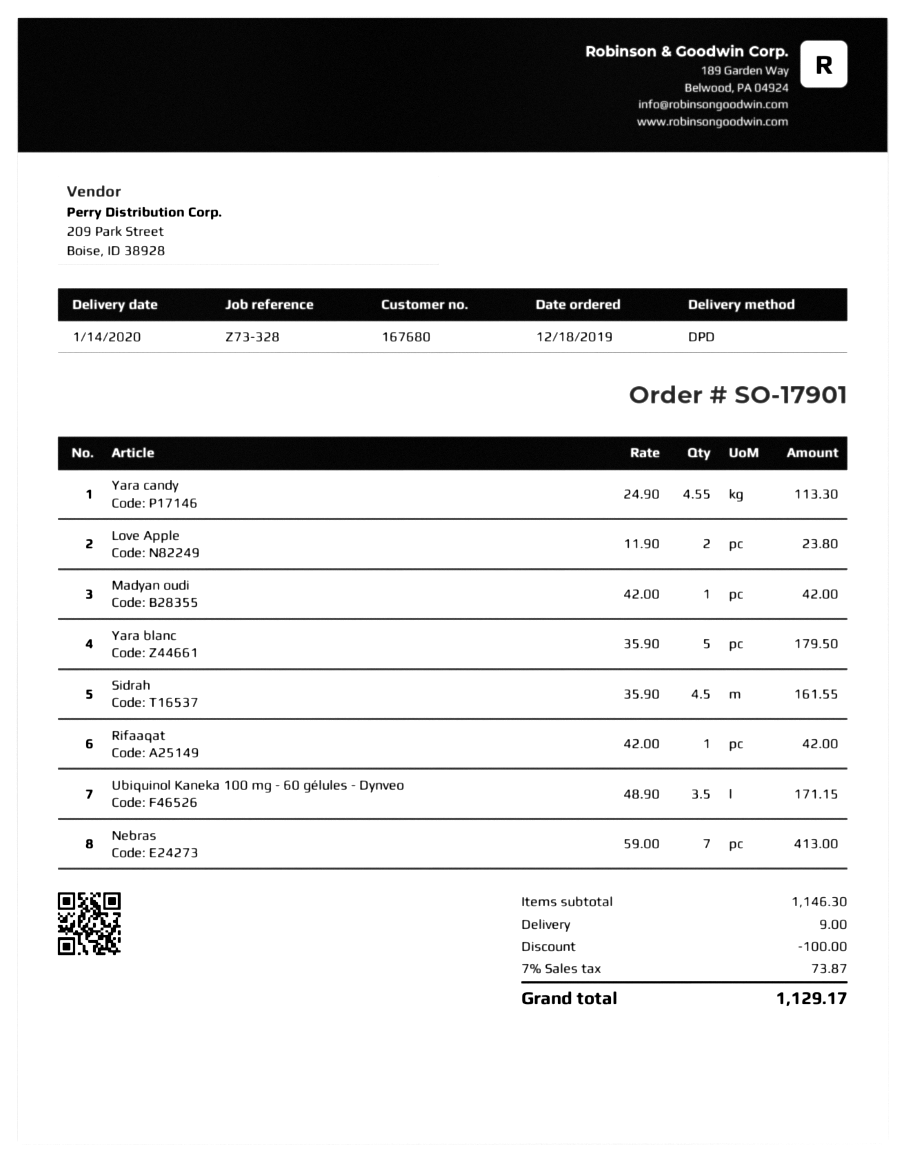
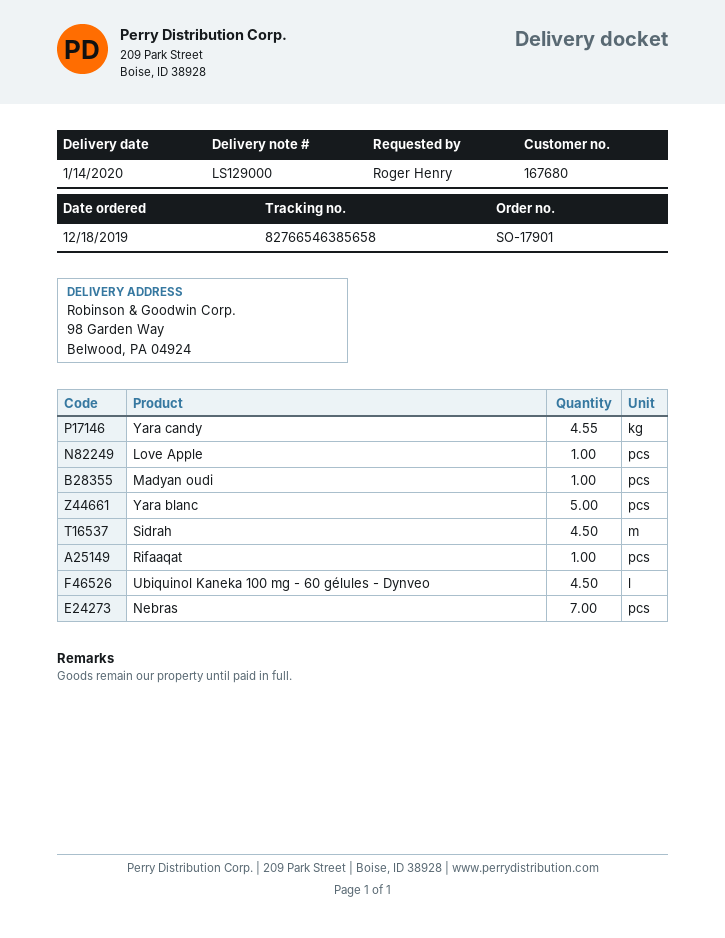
Love Apple: 2 -> 1
Ubiquinol Kaneka 100 mg - 60 gélules - Dynveo: 3.5 -> 4.5

